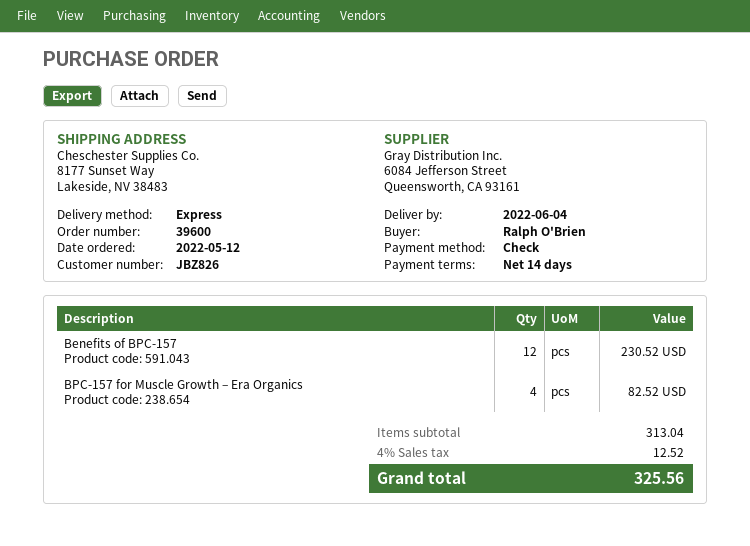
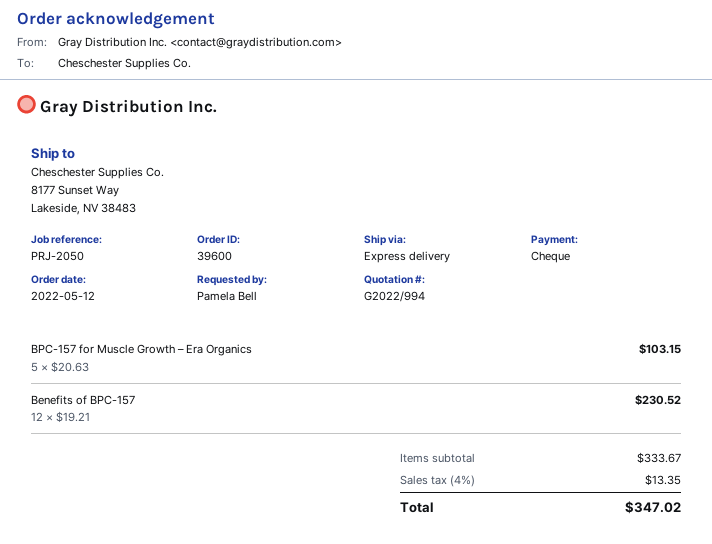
ordered by: Ralph O'Brien -> Pamela Bell
BPC-157 for Muscle Growth – Era Organics: 4 for 82.52 -> 5 for 103.15
subtotal: 313.04 -> 333.67
tax: 4% = 12.52 -> 4% = 13.35
total: 325.56 -> 347.02

